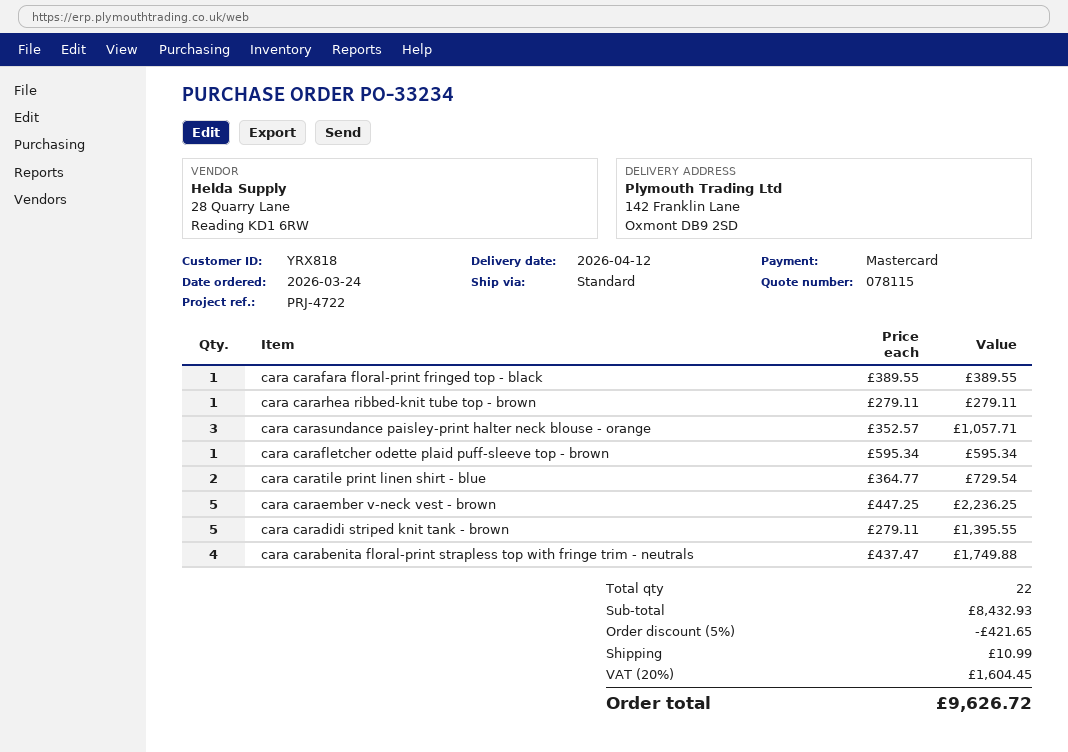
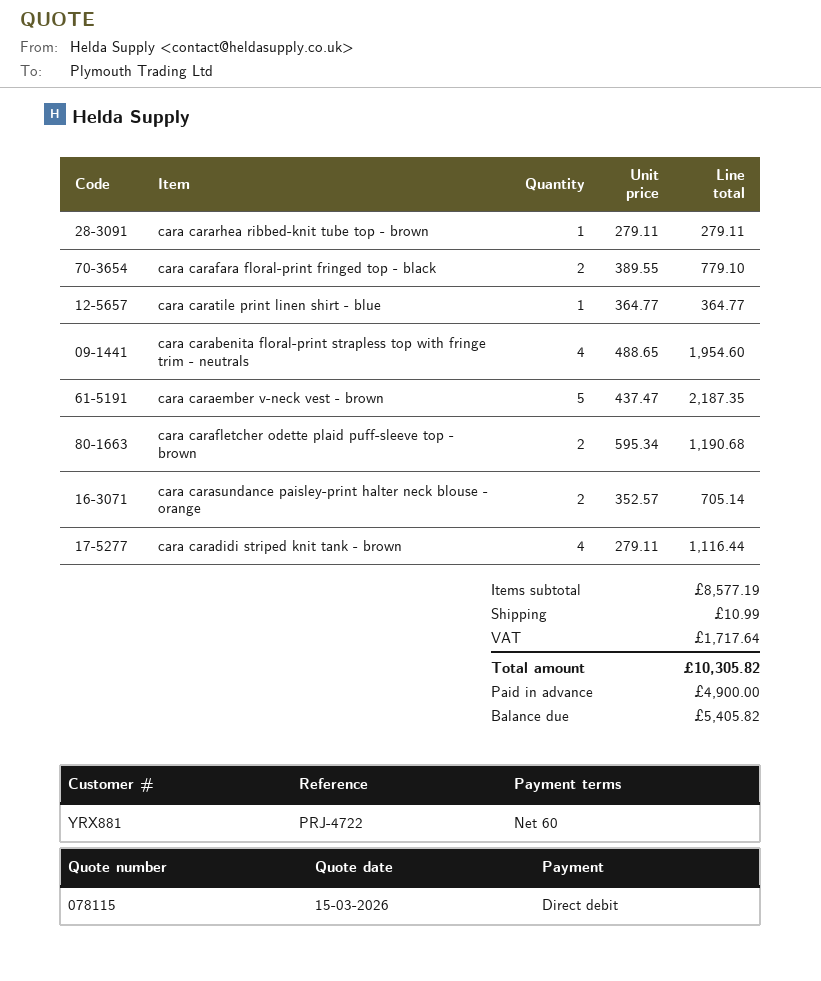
customer number: YRX818 -> YRX881
payment method: Mastercard -> direct debit
cara carafara floral-print fringed top - black: 1 x 389.55 = 389.55 -> 2 x 389.55 = 779.10
cara carasundance paisley-print halter neck blouse - orange: 3 x 352.57 = 1057.71 -> 2 x 352.57 = 705.14
cara carafletcher odette plaid puff-sleeve top - brown: 1 x 595.34 = 595.34 -> 2 x 595.34 = 1190.68
cara caratile print linen shirt - blue: 2 x 364.77 = 729.54 -> 1 x 364.77 = 364.77
cara caraember v-neck vest - brown: 5 x 447.25 = 2236.25 -> 5 x 437.47 = 2187.35
cara caradidi striped knit tank - brown: 5 x 279.11 = 1395.55 -> 4 x 279.11 = 1116.44
cara carabenita floral-print strapless top with fringe trim - neutrals: 4 x 437.47 = 1749.88 -> 4 x 488.65 = 1954.60
subtotal: 8432.93 -> 8577.19
discount: 5% = 421.65 -> none
tax: 1604.45 -> 1717.64
total: 9626.72 -> 10305.82

